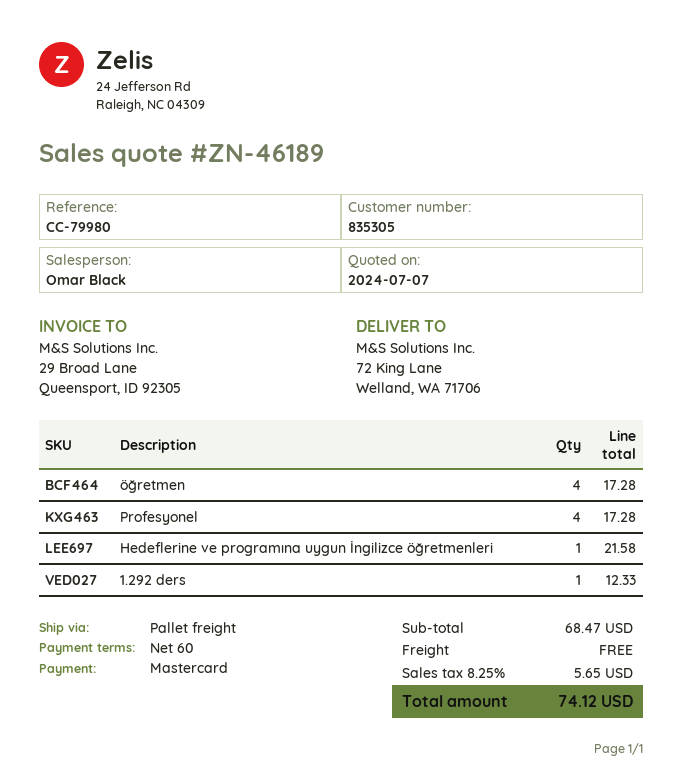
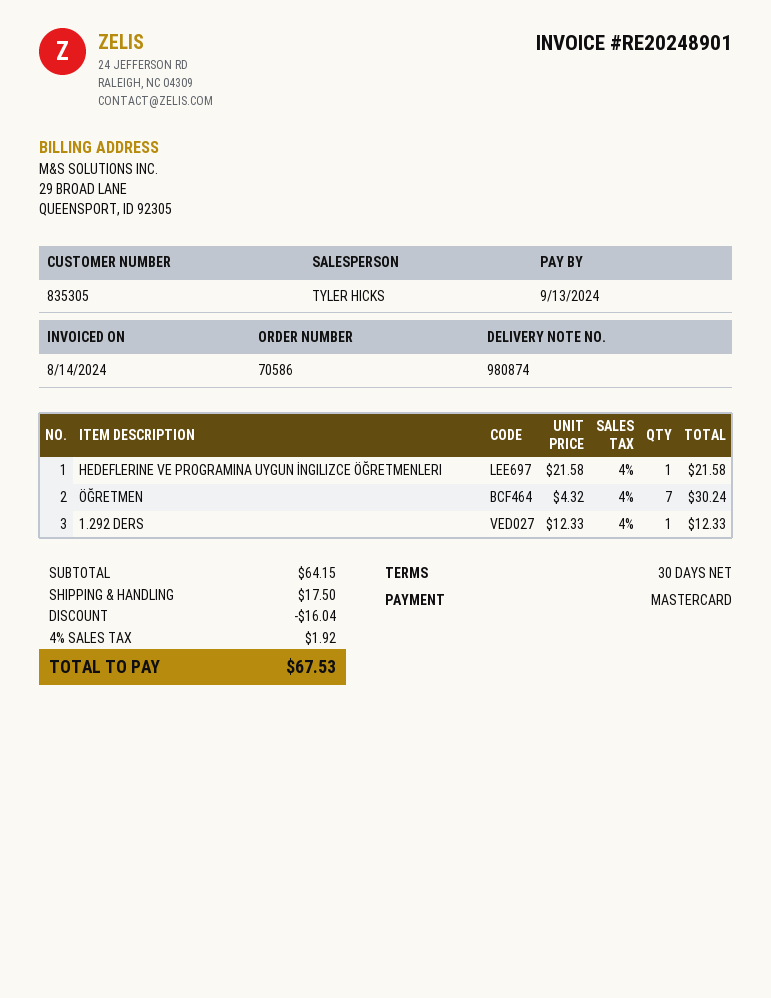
payment terms: 60 days -> 30 days
sales rep: Omar Black -> TYLER HICKS
öğretmen: 4 for 17.28 -> 7 for 30.24
Profesyonel: 4 for 17.28 -> none
subtotal: 68.47 -> 64.15
discount: none -> 16.04
shipping: 0.00 -> 17.50
tax: 8.25% = 5.65 -> 4% = 1.92
total: 74.12 -> 67.53

